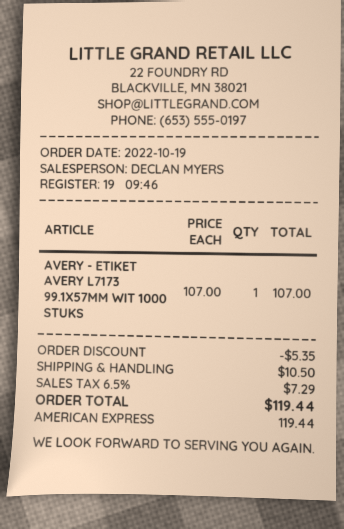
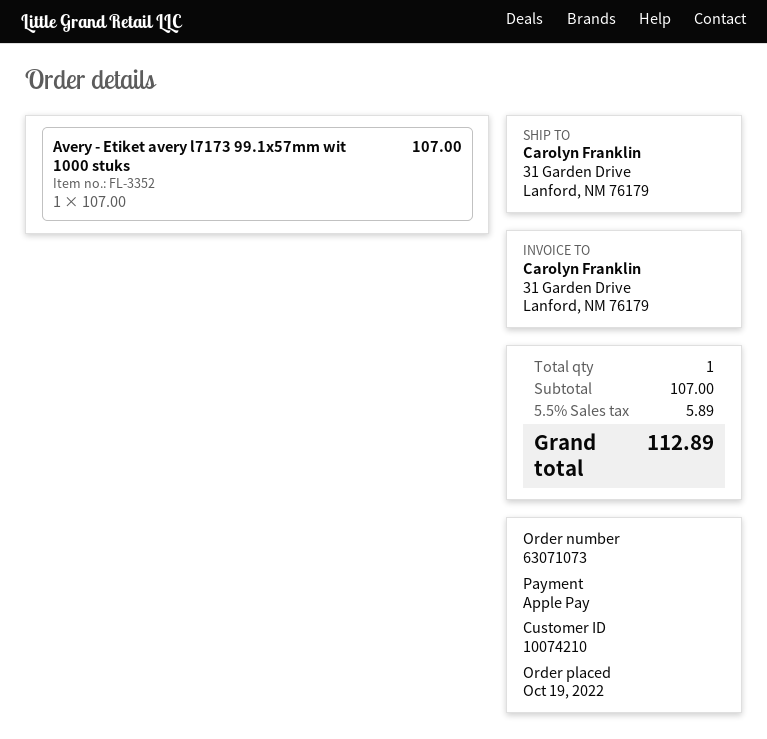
payment method: American Express -> Apple Pay
discount: 5.35 -> none
shipping: 10.50 -> none
tax: 6.5% = 7.29 -> 5.5% = 5.89
total: 119.44 -> 112.89

